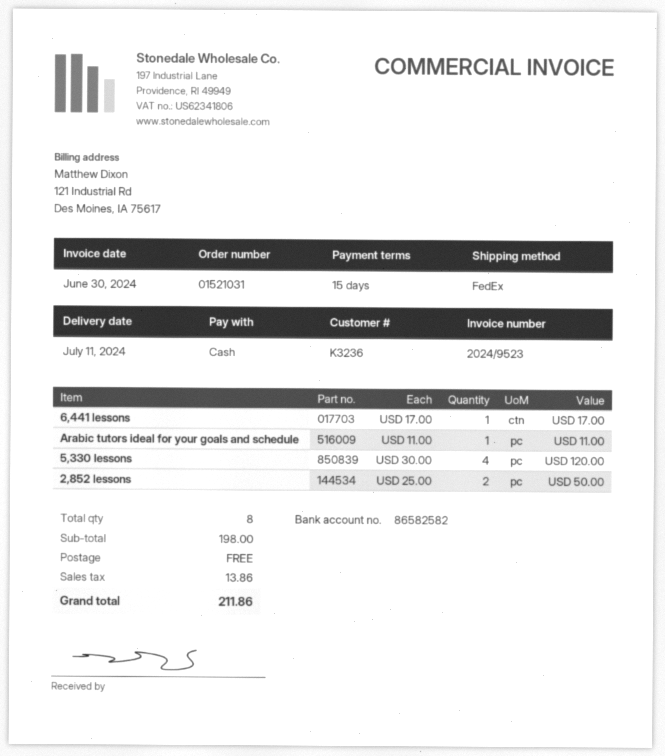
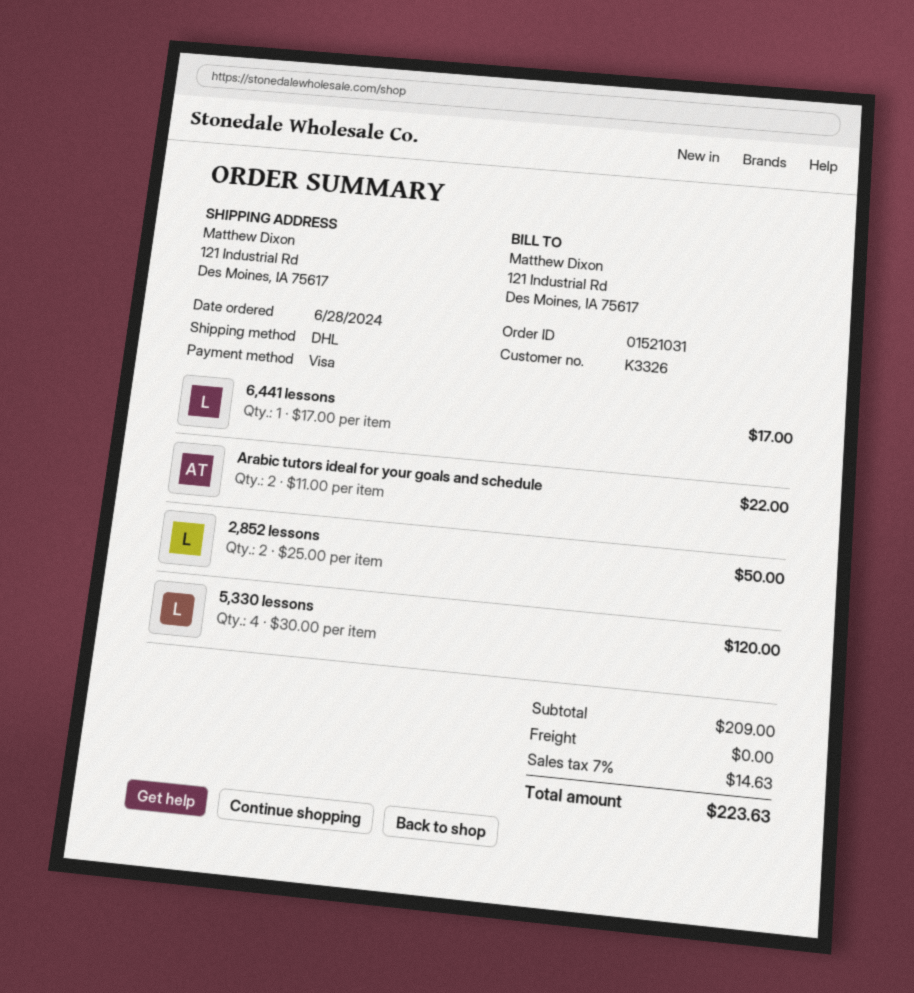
customer number: K3236 -> K3326
payment method: cash -> Visa
shipping method: FedEx -> DHL
Arabic tutors ideal for your goals and schedule: 1 x 11.00 = 11.00 -> 2 x 11.00 = 22.00
subtotal: 198.00 -> 209.00
tax: 13.86 -> 14.63
total: 211.86 -> 223.63

